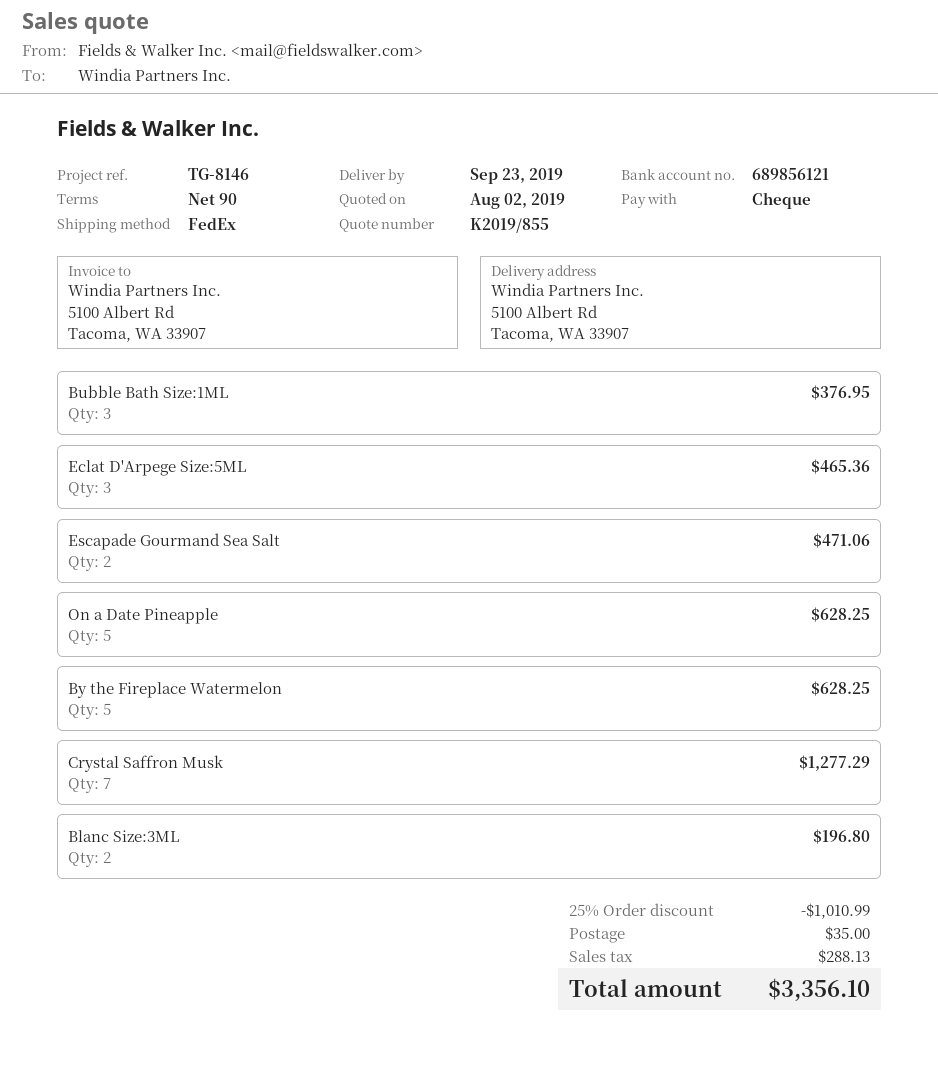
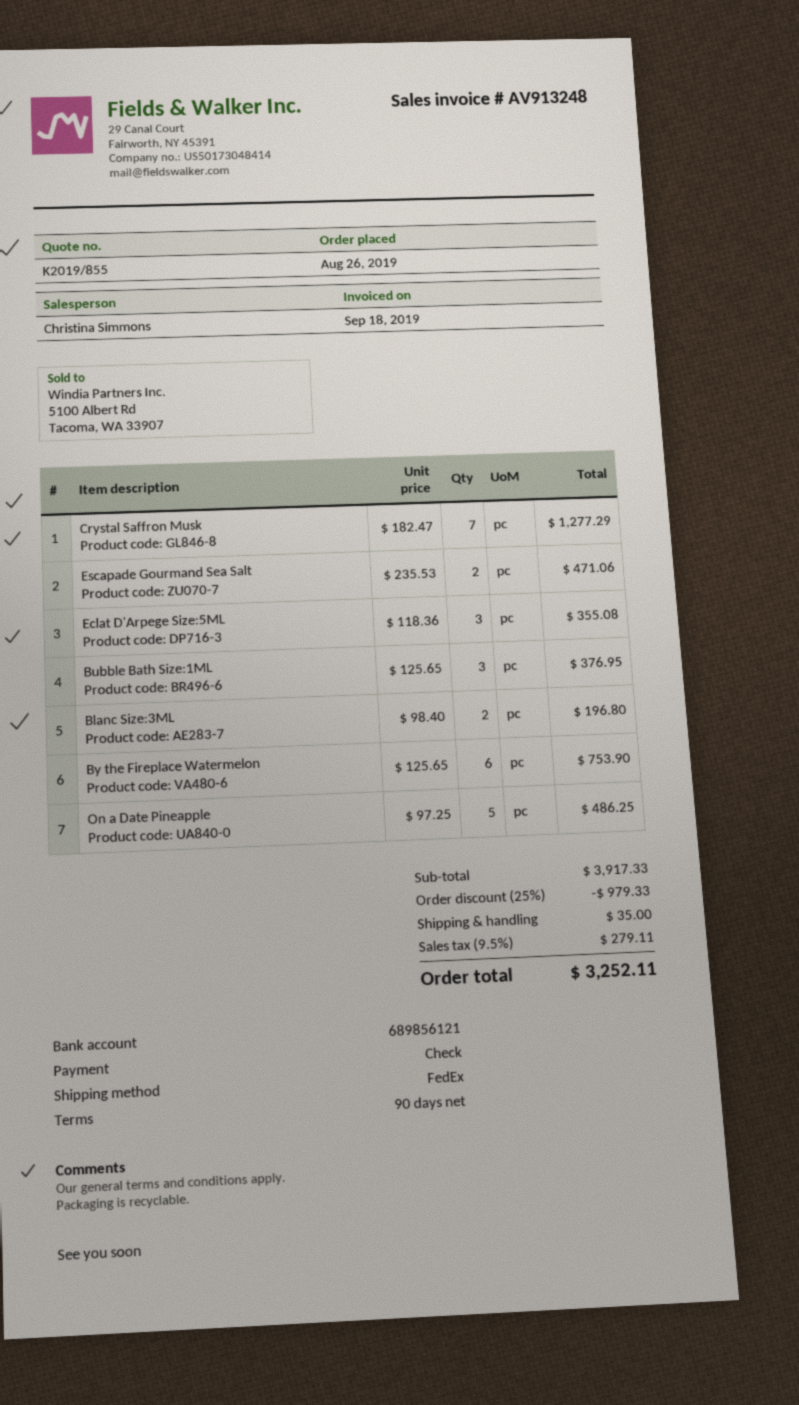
Eclat D'Arpege Size:5ML: 3 for 465.36 -> 3 for 355.08
On a Date Pineapple: 5 for 628.25 -> 5 for 486.25
By the Fireplace Watermelon: 5 for 628.25 -> 6 for 753.90
discount: 25% = 1010.99 -> 25% = 979.33
tax: 288.13 -> 279.11
total: 3356.10 -> 3252.11

